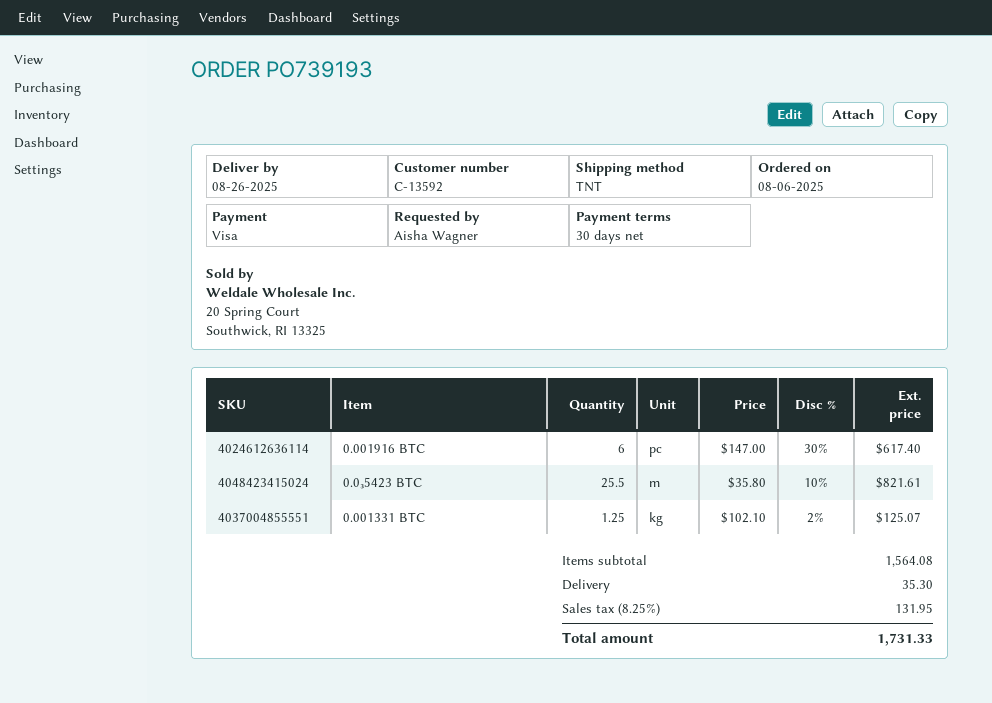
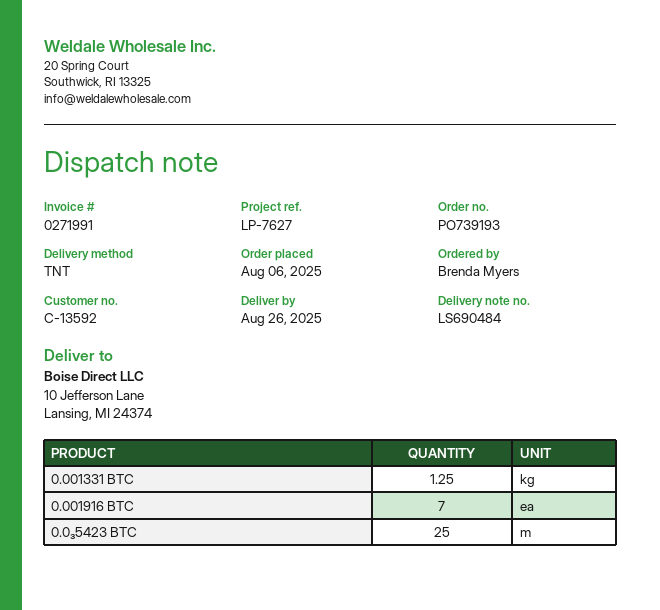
ordered by: Aisha Wagner -> Brenda Myers
0.001916 BTC: 6 -> 7
0.0₃5423 BTC: 25.5 -> 25

